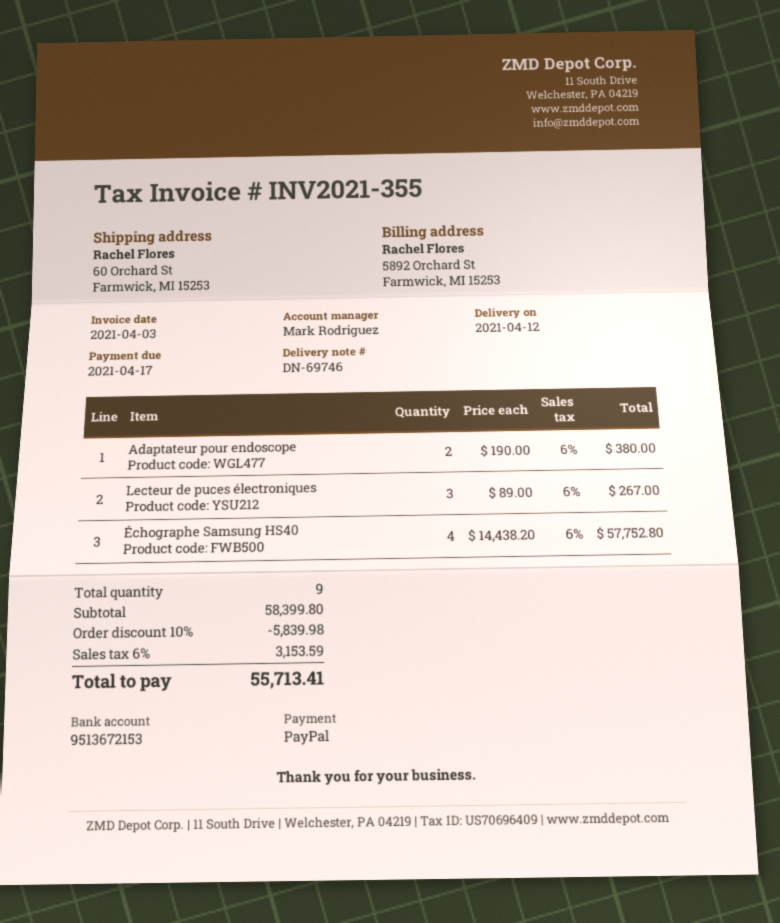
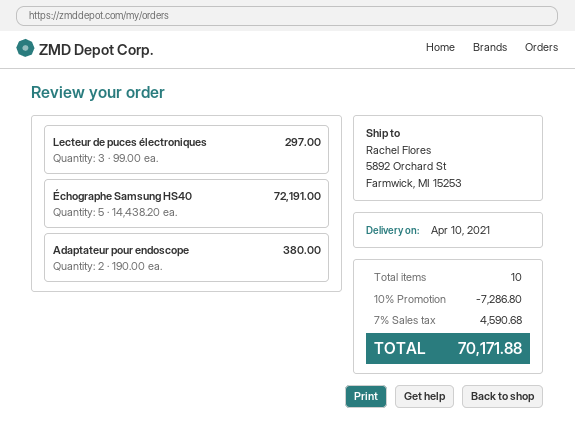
delivery date: 2021-04-12 -> 2021-04-10
ship to: 60 Orchard St, Farmwick, MI 15253 -> 5892 Orchard St, Farmwick, MI 15253
Lecteur de puces électroniques: 3 x 89.00 = 267.00 -> 3 x 99.00 = 297.00
Échographe Samsung HS40: 4 x 14438.20 = 57752.80 -> 5 x 14438.20 = 72191.00
total quantity: 9 -> 10
discount: 10% = 5839.98 -> 10% = 7286.80
tax: 6% = 3153.59 -> 7% = 4590.68
total: 55713.41 -> 70171.88

